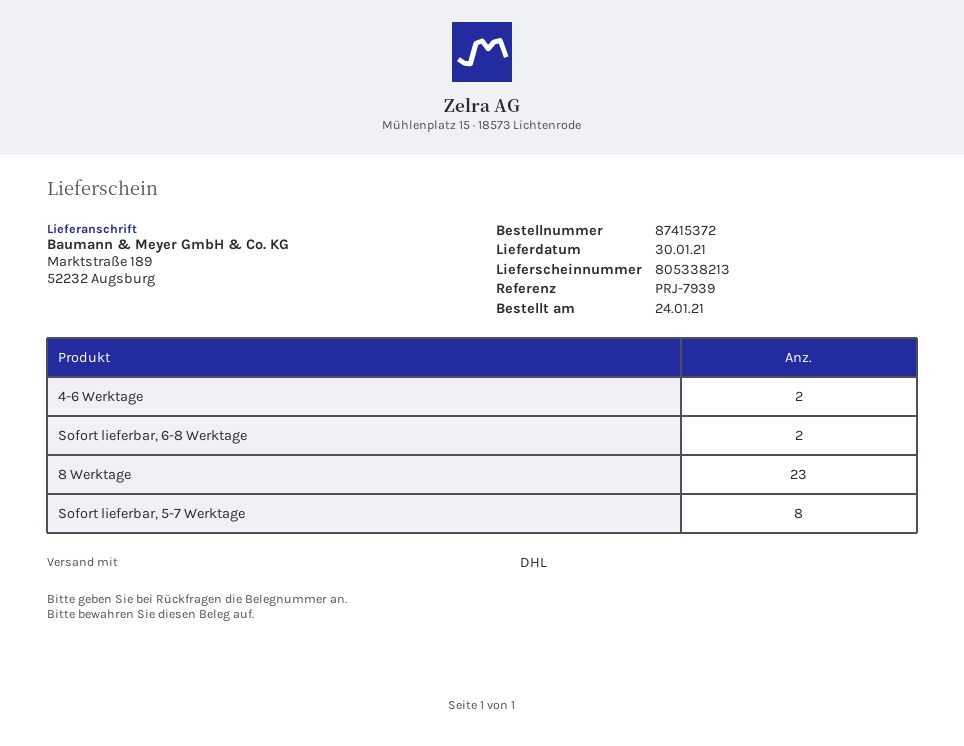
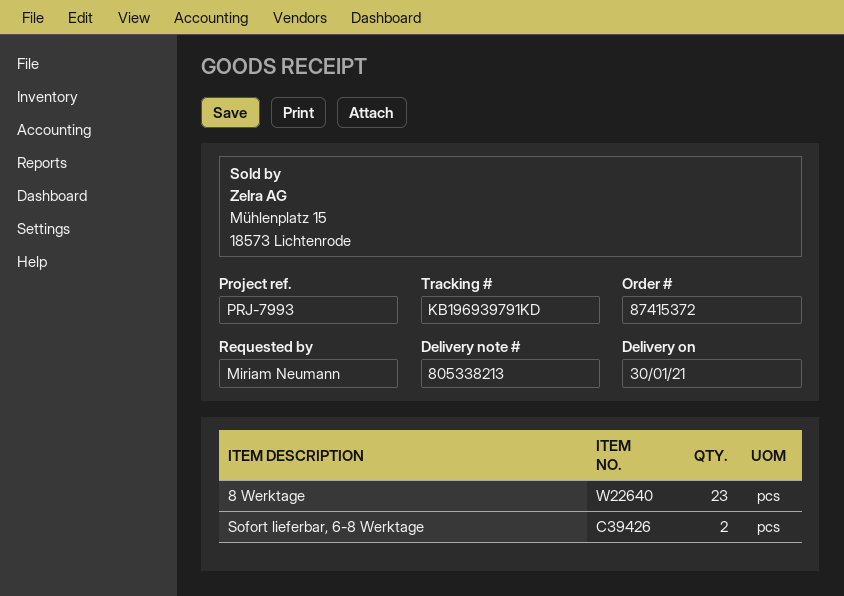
reference: PRJ-7939 -> PRJ-7993
4-6 Werktage: 2 -> none
Sofort lieferbar, 5-7 Werktage: 8 -> none

